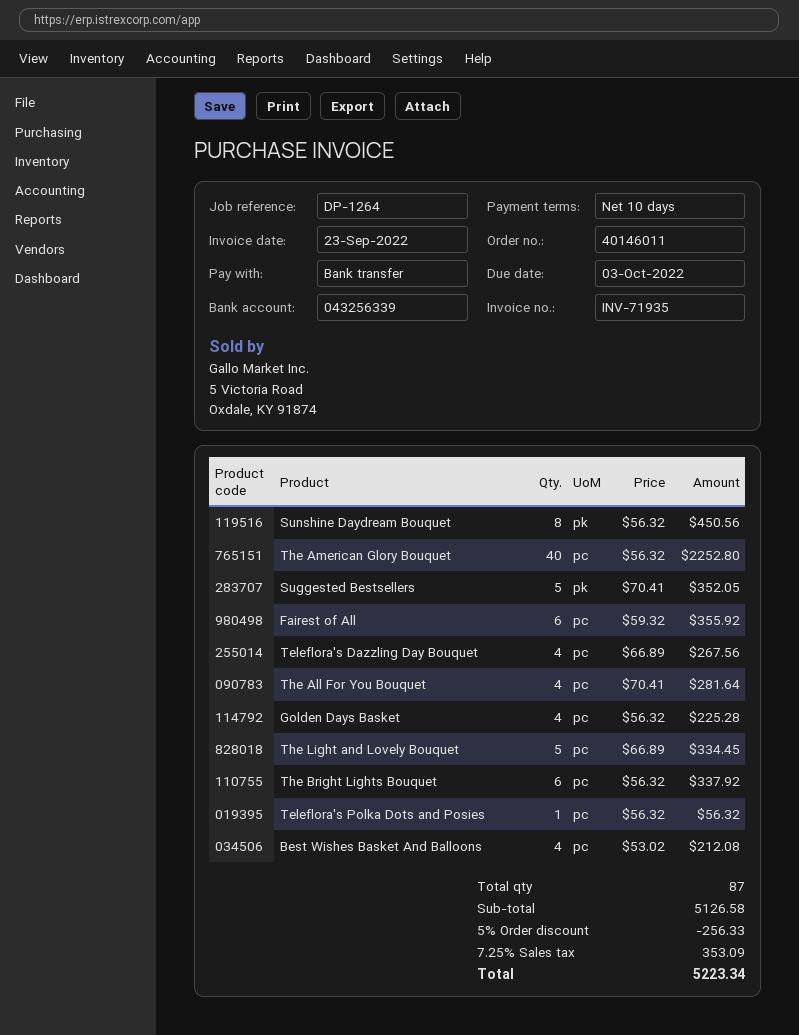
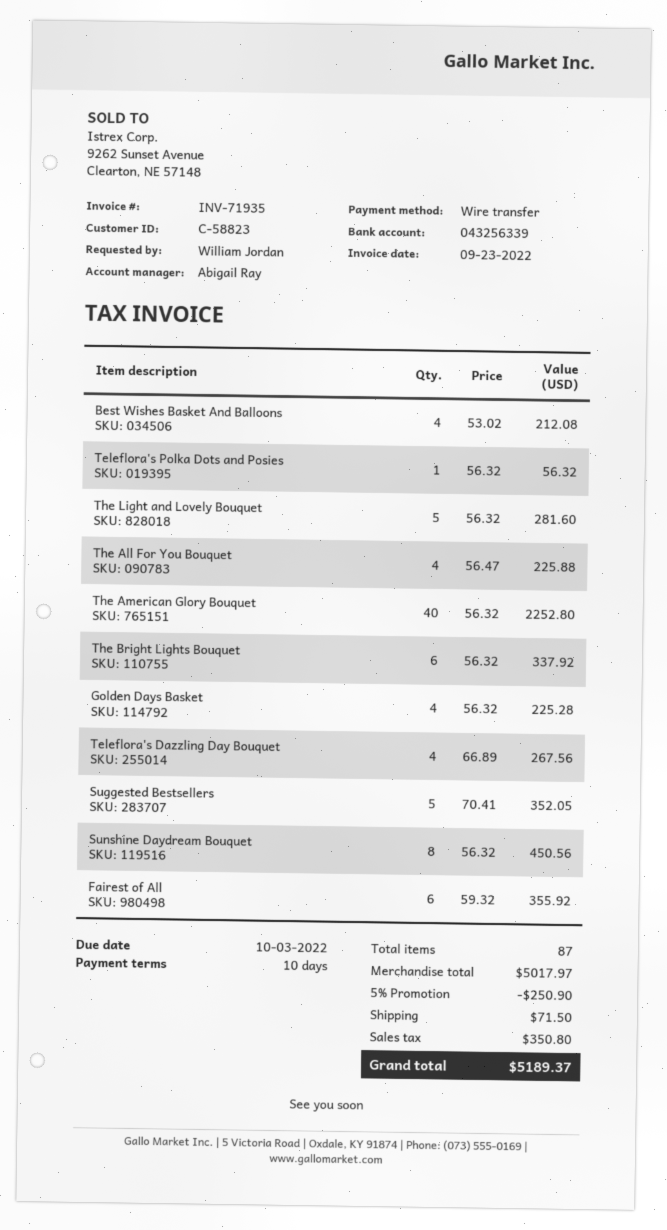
The All For You Bouquet: 4 x 70.41 = 281.64 -> 4 x 56.47 = 225.88
The Light and Lovely Bouquet: 5 x 66.89 = 334.45 -> 5 x 56.32 = 281.60
subtotal: 5126.58 -> 5017.97
discount: 5% = 256.33 -> 5% = 250.90
shipping: none -> 71.50
tax: 353.09 -> 350.80
total: 5223.34 -> 5189.37

